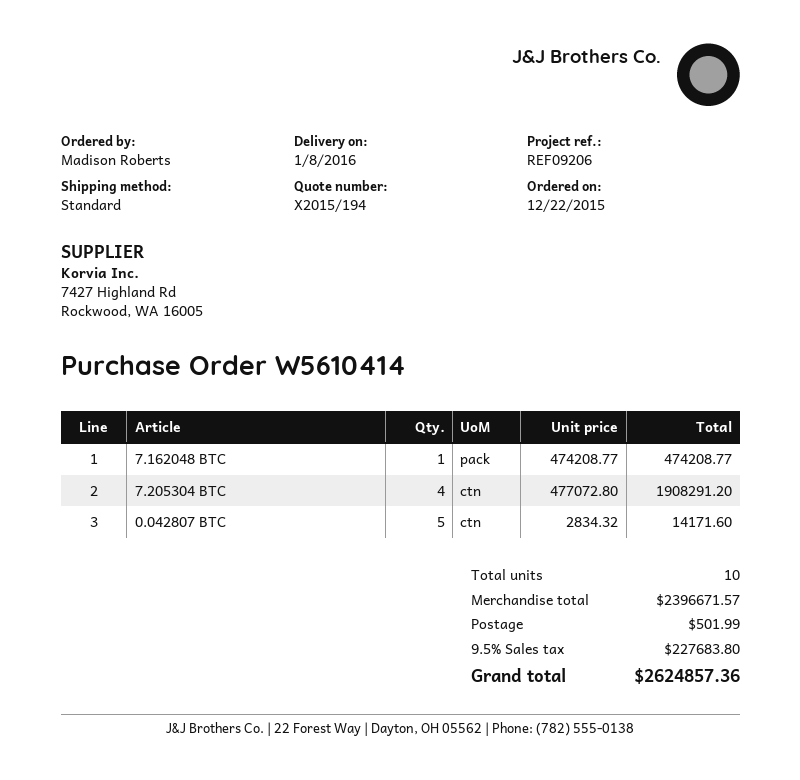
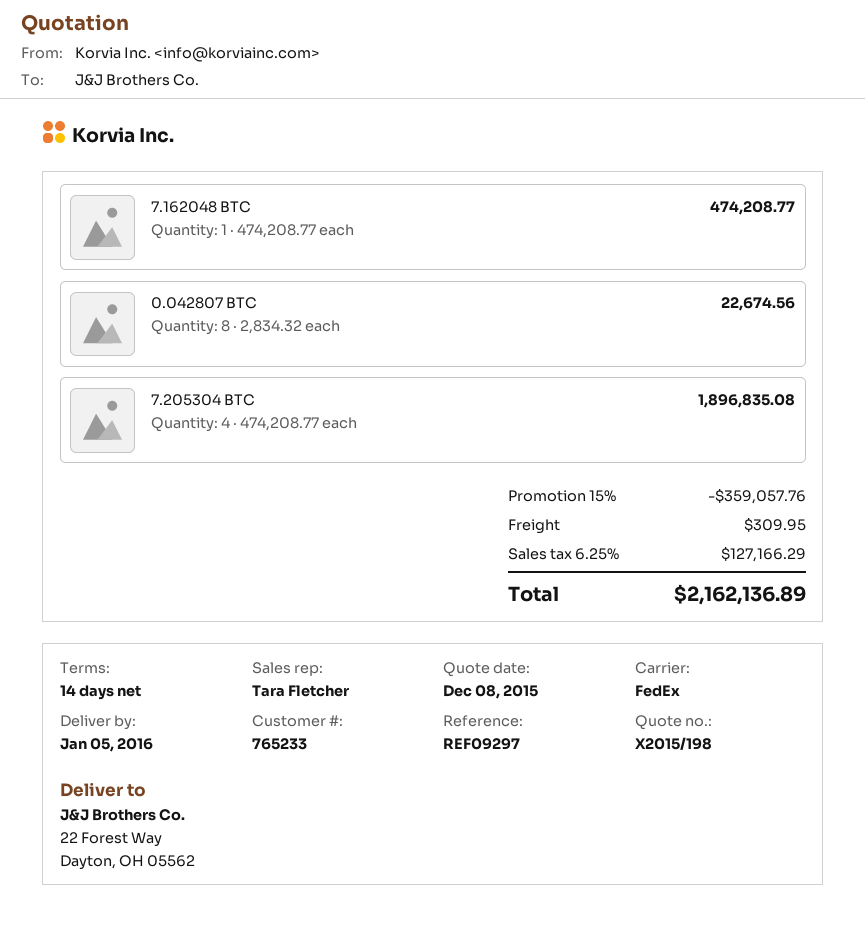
quote number: X2015/194 -> X2015/198
delivery date: 2016-01-08 -> 2016-01-05
reference: REF09206 -> REF09297
shipping method: standard -> FedEx
7.205304 BTC: 4 x 477072.80 = 1908291.20 -> 4 x 474208.77 = 1896835.08
0.042807 BTC: 5 x 2834.32 = 14171.60 -> 8 x 2834.32 = 22674.56
discount: none -> 15% = 359057.76
shipping: 501.99 -> 309.95
tax: 9.5% = 227683.80 -> 6.25% = 127166.29
total: 2624857.36 -> 2162136.89

